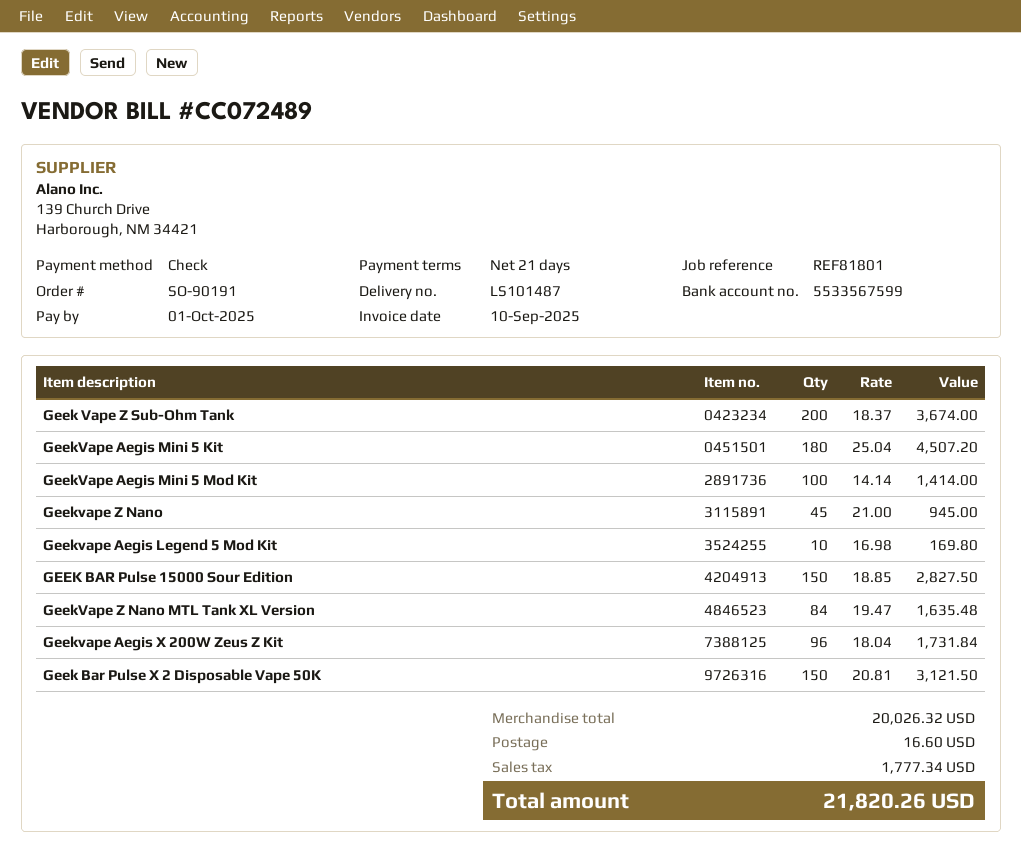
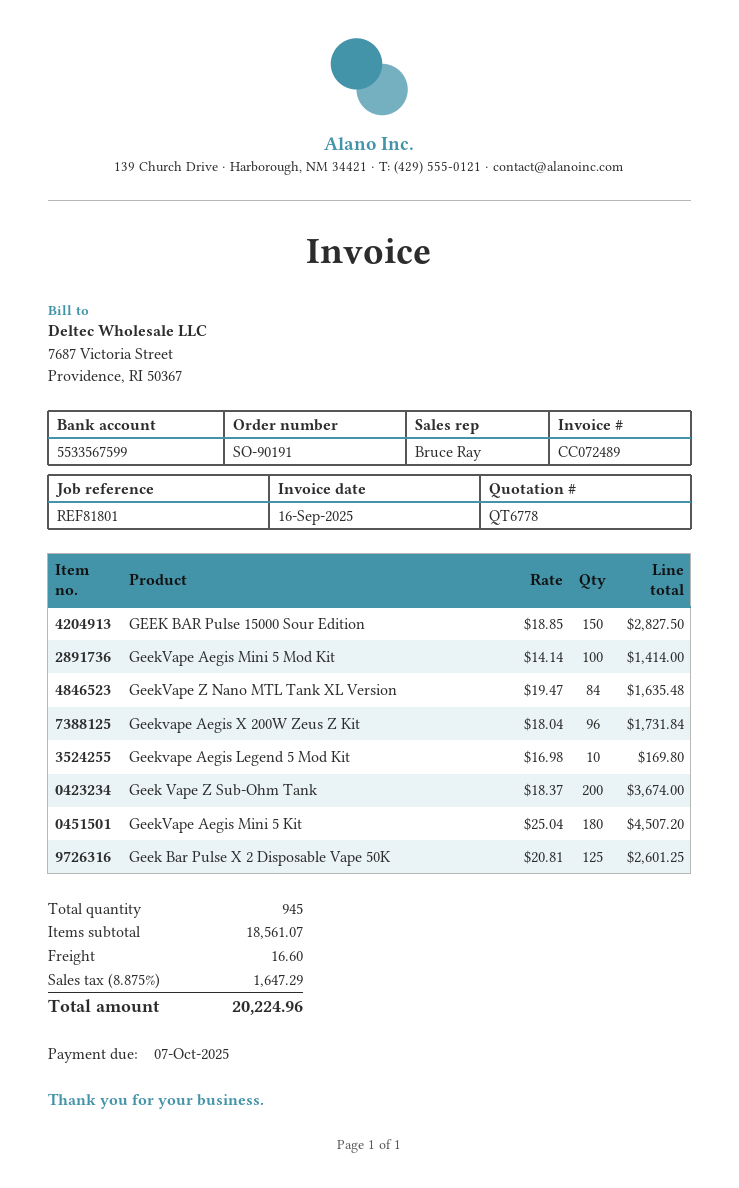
invoice date: 2025-09-10 -> 2025-09-16
due date: 2025-10-01 -> 2025-10-07
Geekvape Z Nano: 45 x 21.00 = 945.00 -> none
Geek Bar Pulse X 2 Disposable Vape 50K: 150 x 20.81 = 3121.50 -> 125 x 20.81 = 2601.25
subtotal: 20026.32 -> 18561.07
tax: 1777.34 -> 1647.29
total: 21820.26 -> 20224.96

